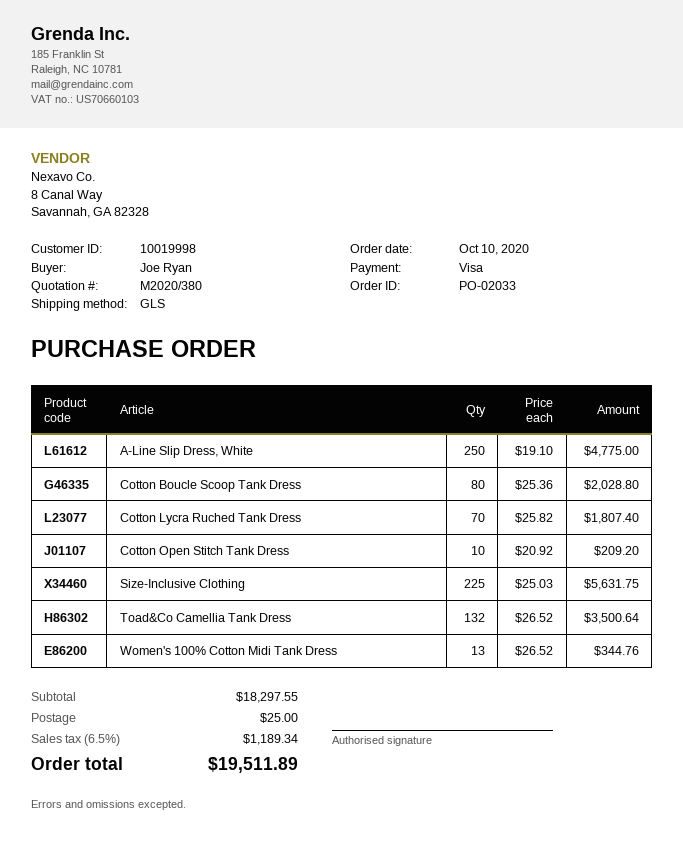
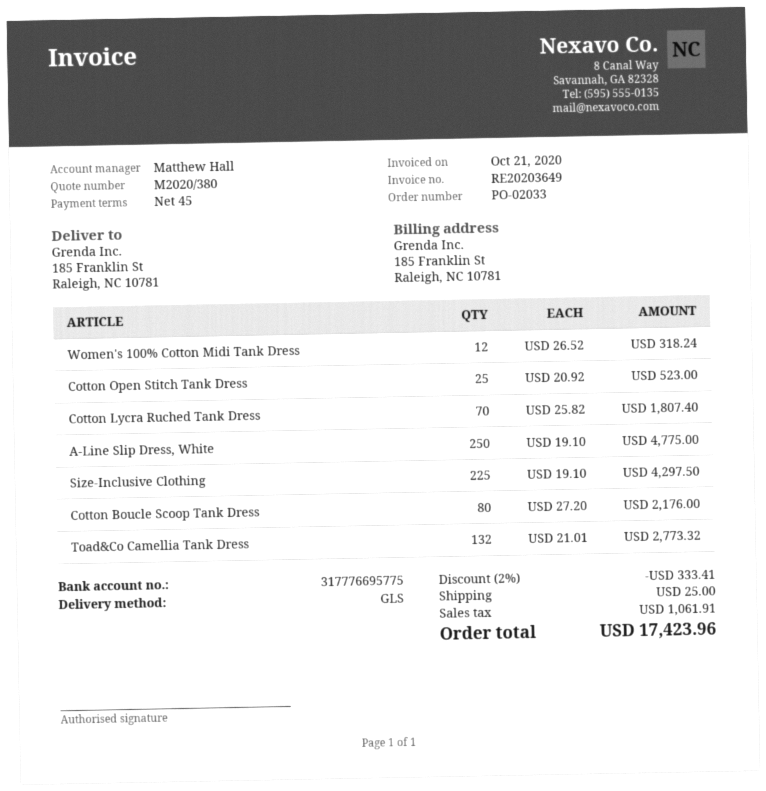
Cotton Boucle Scoop Tank Dress: 80 x 25.36 = 2028.80 -> 80 x 27.20 = 2176.00
Cotton Open Stitch Tank Dress: 10 x 20.92 = 209.20 -> 25 x 20.92 = 523.00
Size-Inclusive Clothing: 225 x 25.03 = 5631.75 -> 225 x 19.10 = 4297.50
Toad&Co Camellia Tank Dress: 132 x 26.52 = 3500.64 -> 132 x 21.01 = 2773.32
Women's 100% Cotton Midi Tank Dress: 13 x 26.52 = 344.76 -> 12 x 26.52 = 318.24
discount: none -> 2% = 333.41
tax: 1189.34 -> 1061.91
total: 19511.89 -> 17423.96

